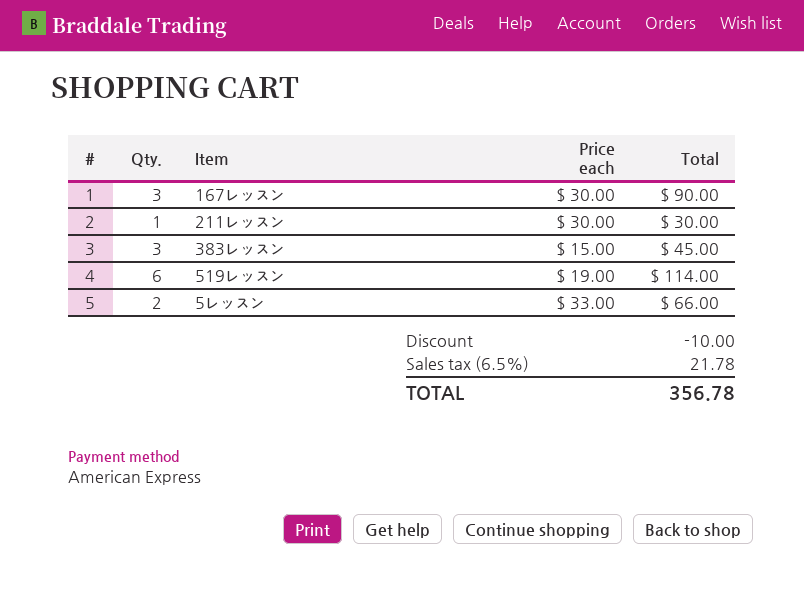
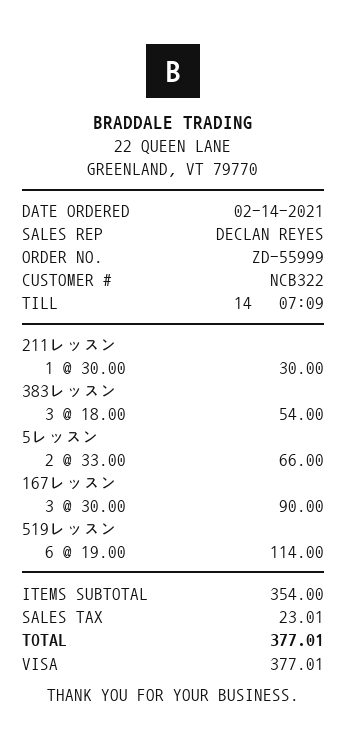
payment method: American Express -> Visa
383レッスン: 3 x 15.00 = 45.00 -> 3 x 18.00 = 54.00
discount: 10.00 -> none
tax: 21.78 -> 23.01
total: 356.78 -> 377.01

